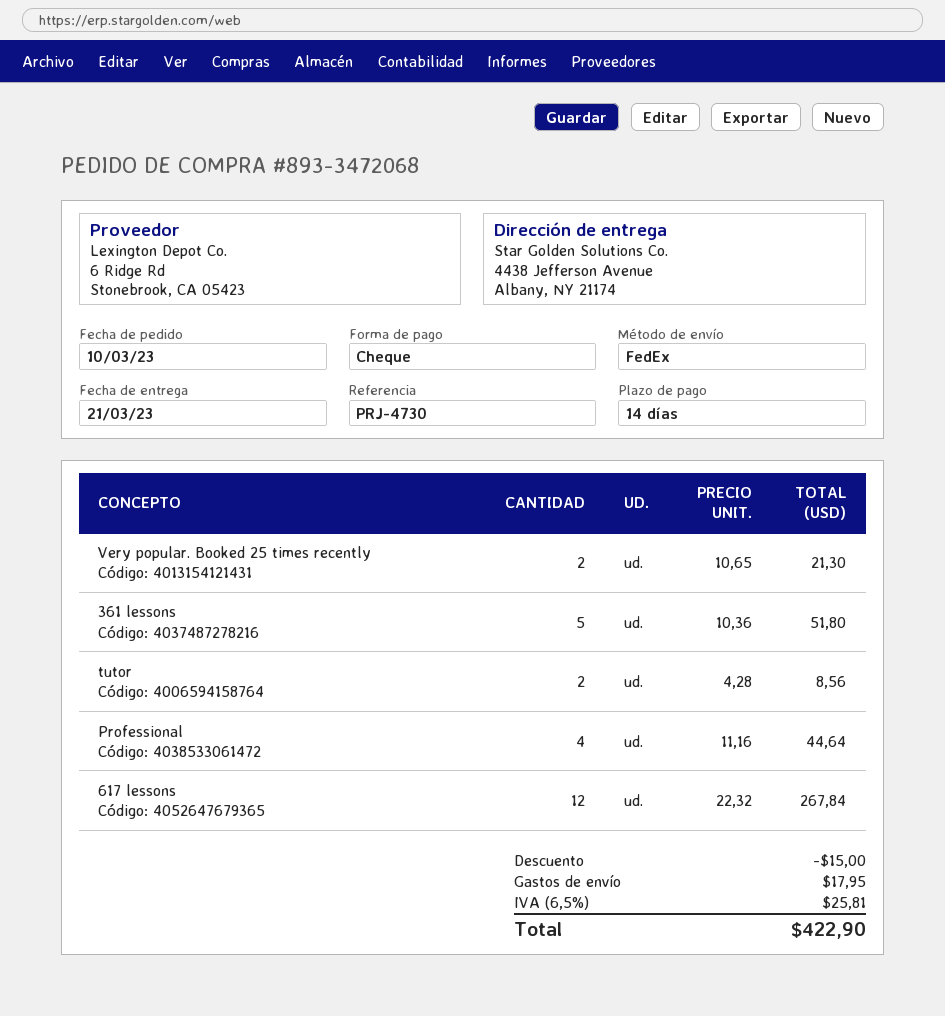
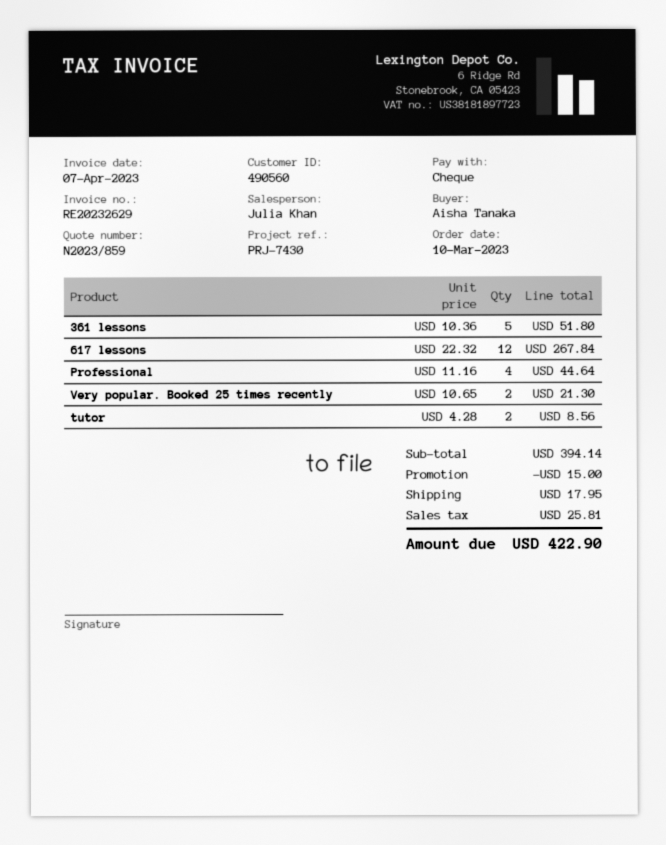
reference: PRJ-4730 -> PRJ-7430

